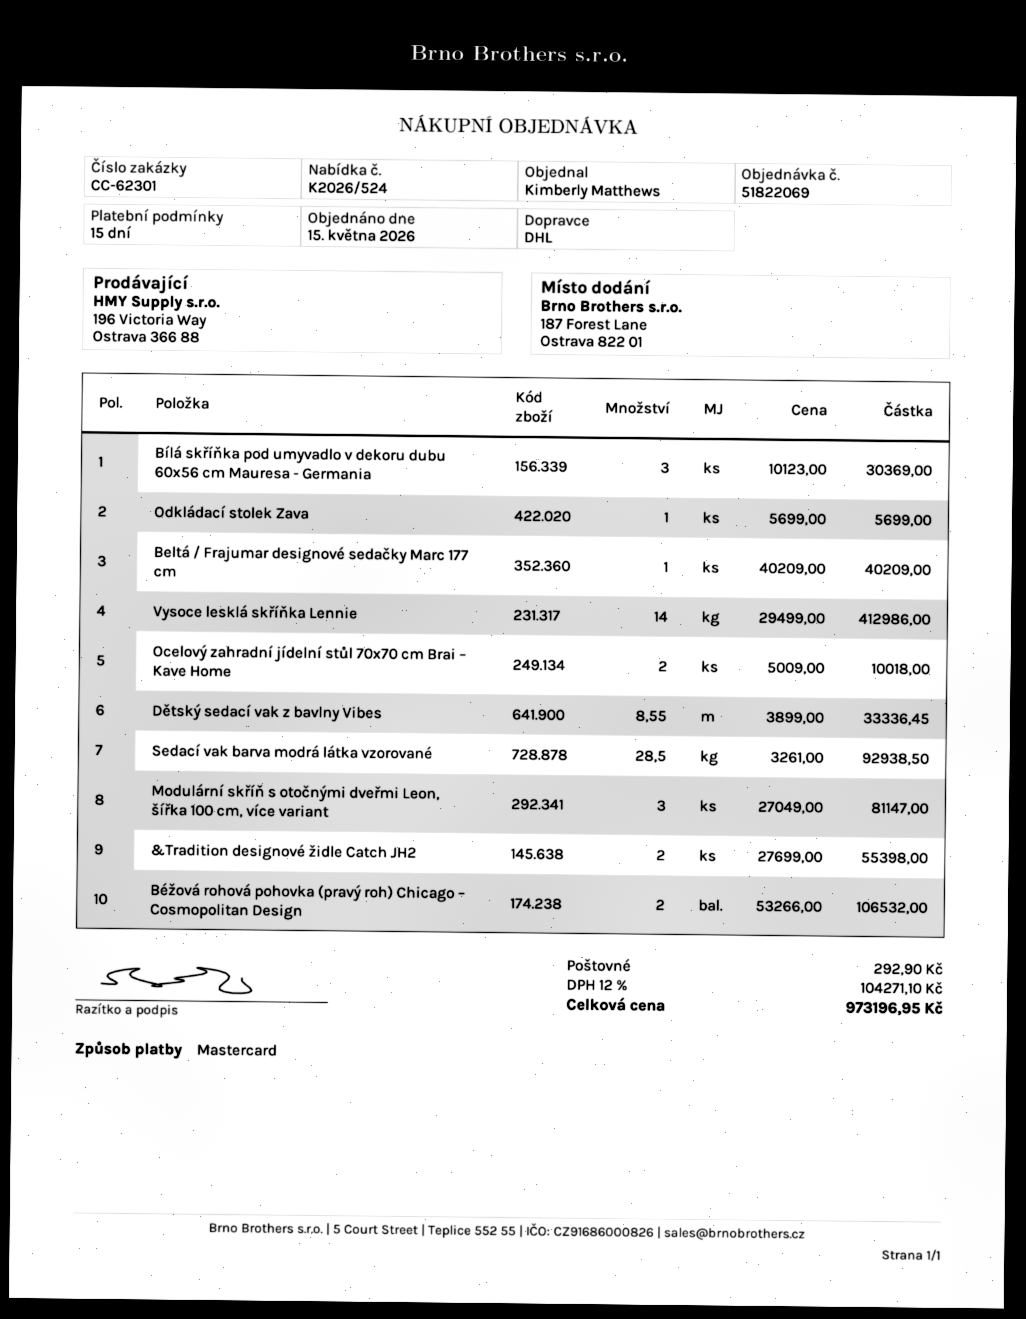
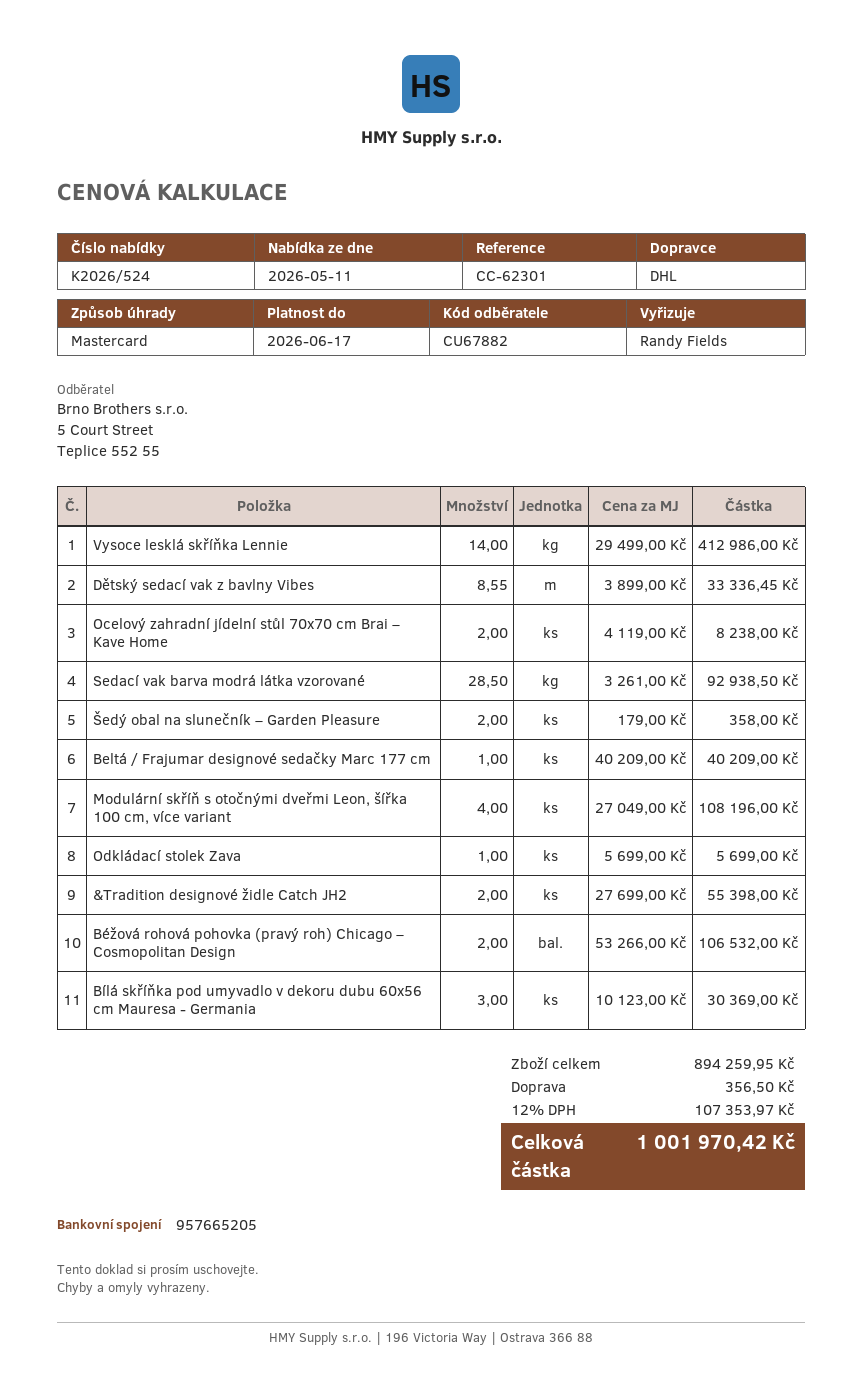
Ocelový zahradní jídelní stůl 70x70 cm Brai – Kave Home: 2 x 5009.00 = 10018.00 -> 2 x 4119.00 = 8238.00
Modulární skříň s otočnými dveřmi Leon, šířka 100 cm, více variant: 3 x 27049.00 = 81147.00 -> 4 x 27049.00 = 108196.00
Šedý obal na slunečník – Garden Pleasure: none -> 2 x 179.00 = 358.00
shipping: 292.90 -> 356.50
tax: 12% = 104271.10 -> 12% = 107353.97
total: 973196.95 -> 1001970.42

